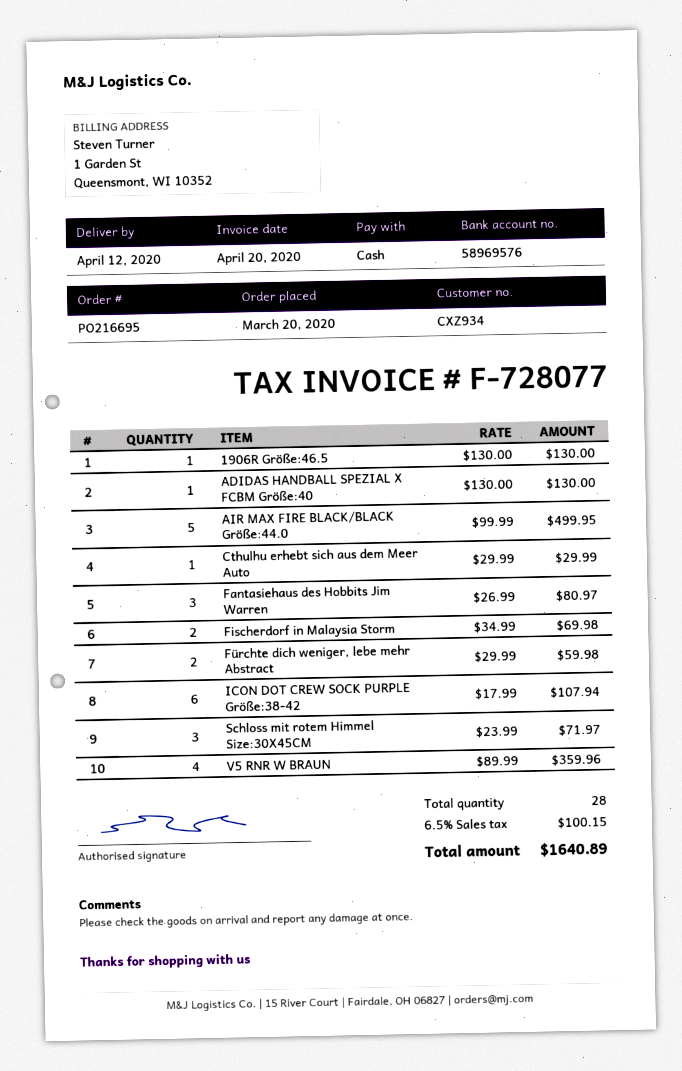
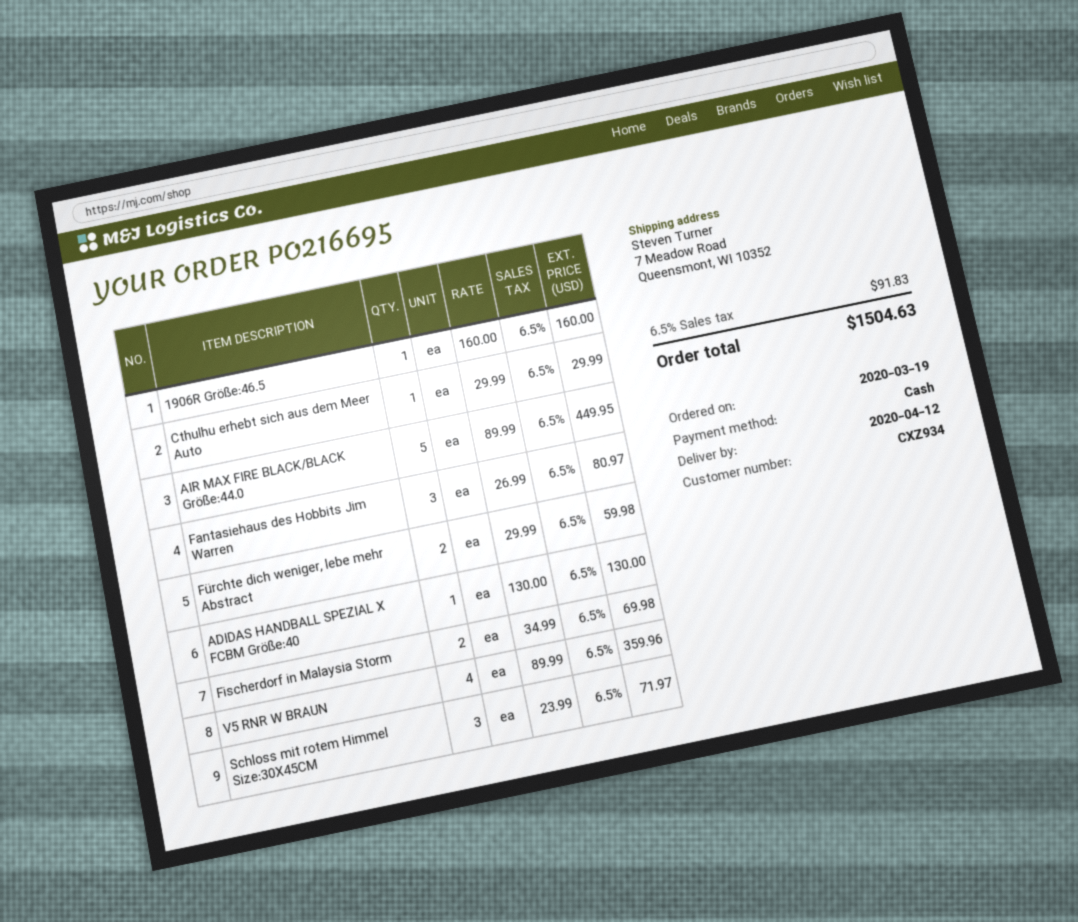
order date: 2020-03-20 -> 2020-03-19
1906R Größe:46.5: 1 x 130.00 = 130.00 -> 1 x 160.00 = 160.00
AIR MAX FIRE BLACK/BLACK Größe:44.0: 5 x 99.99 = 499.95 -> 5 x 89.99 = 449.95
ICON DOT CREW SOCK PURPLE Größe:38-42: 6 x 17.99 = 107.94 -> none
tax: 6.5% = 100.15 -> 6.5% = 91.83
total: 1640.89 -> 1504.63

